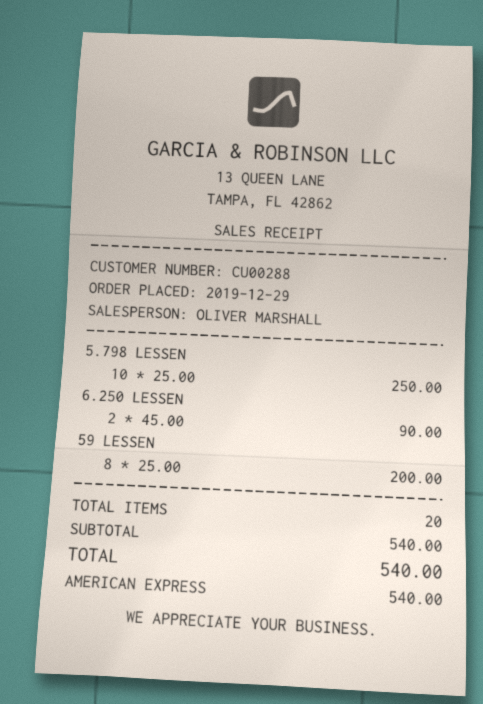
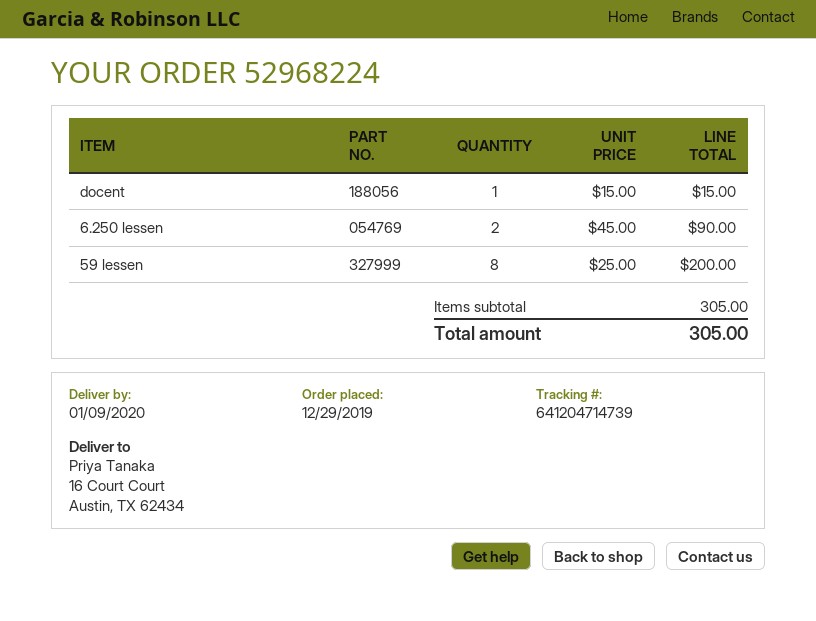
5.798 LESSEN: 10 x 25.00 = 250.00 -> none
docent: none -> 1 x 15.00 = 15.00
subtotal: 540.00 -> 305.00
total: 540.00 -> 305.00

